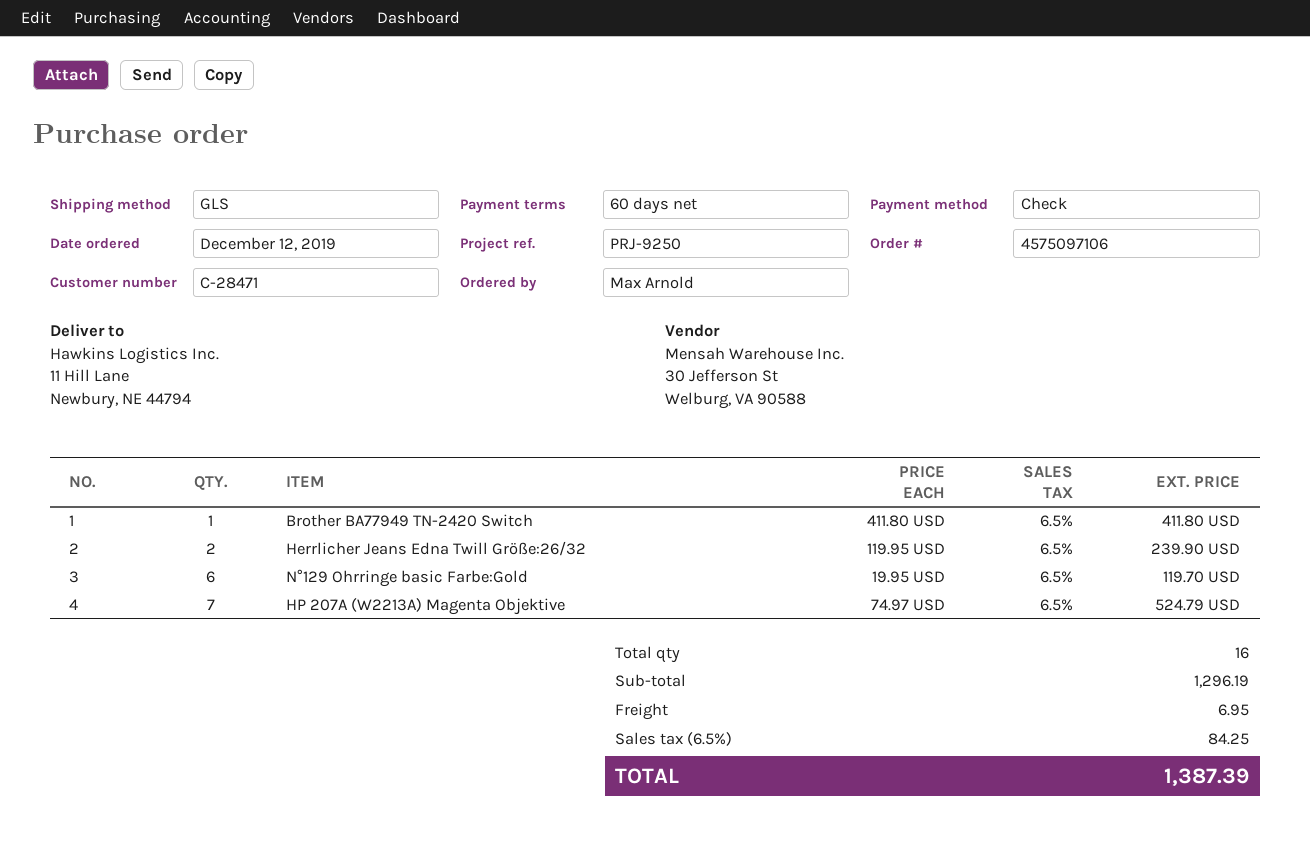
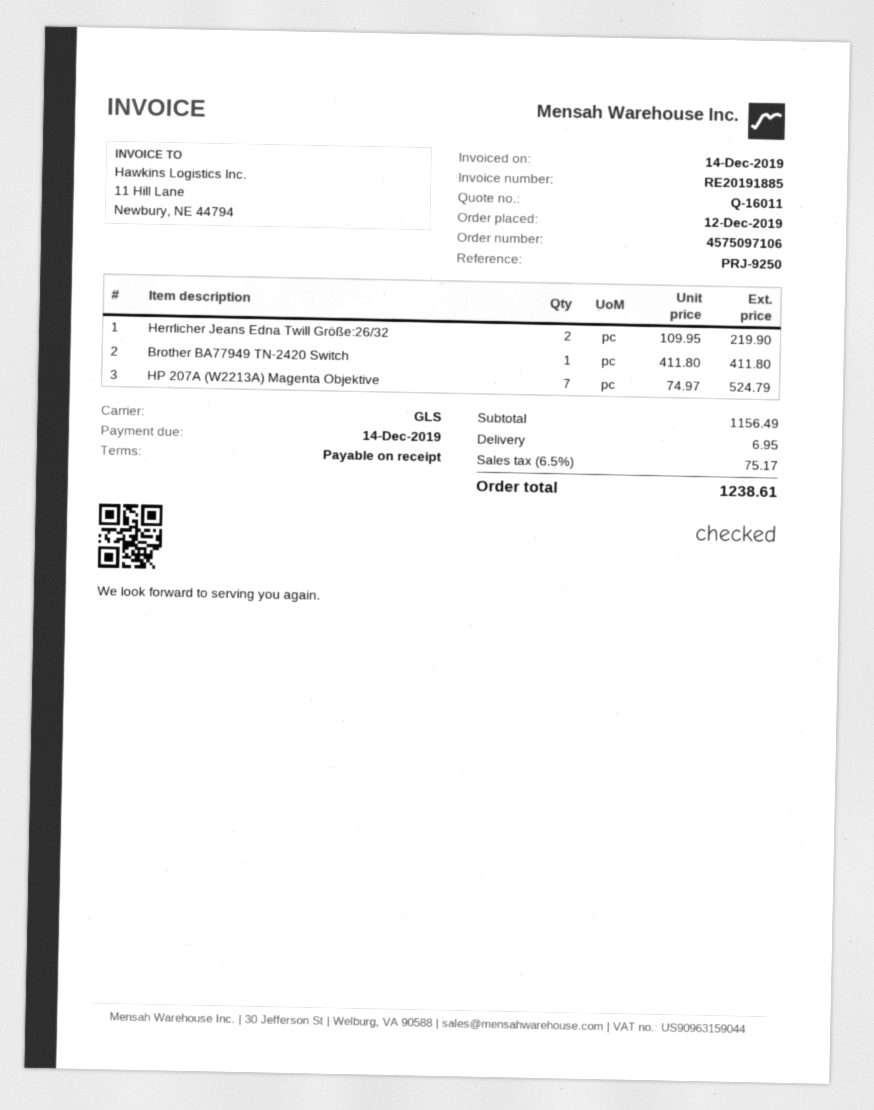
payment terms: 60 days -> on receipt
Herrlicher Jeans Edna Twill Größe:26/32: 2 x 119.95 = 239.90 -> 2 x 109.95 = 219.90
N°129 Ohrringe basic Farbe:Gold: 6 x 19.95 = 119.70 -> none
subtotal: 1296.19 -> 1156.49
tax: 6.5% = 84.25 -> 6.5% = 75.17
total: 1387.39 -> 1238.61

